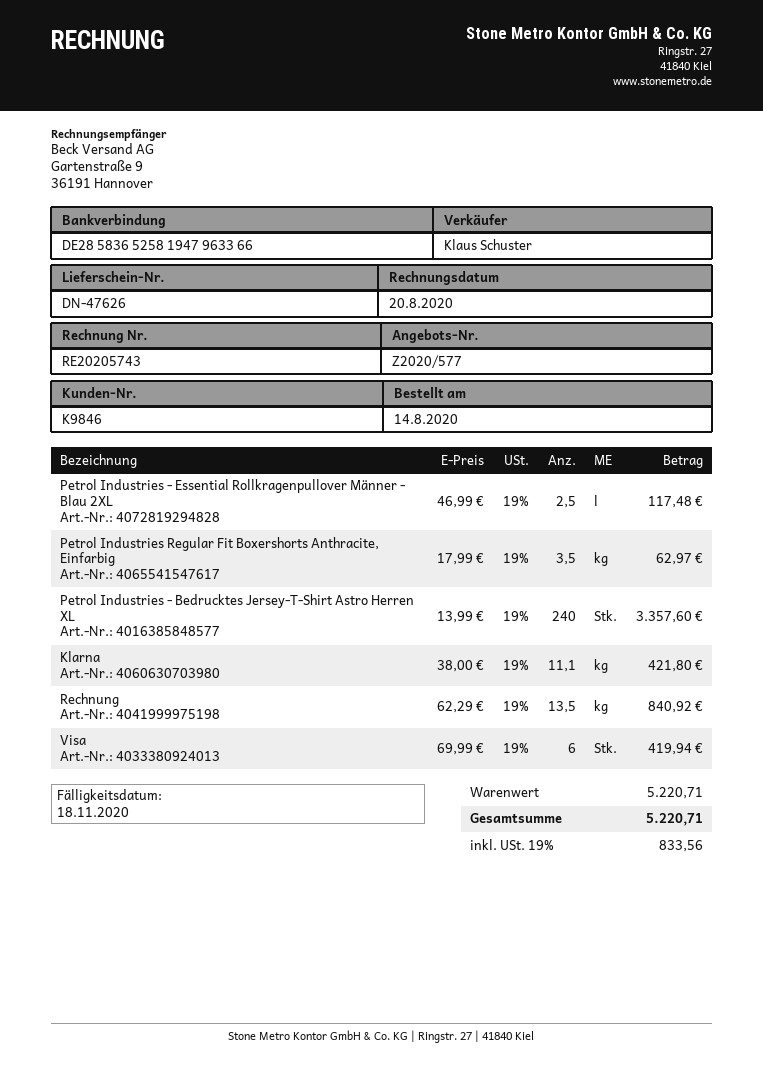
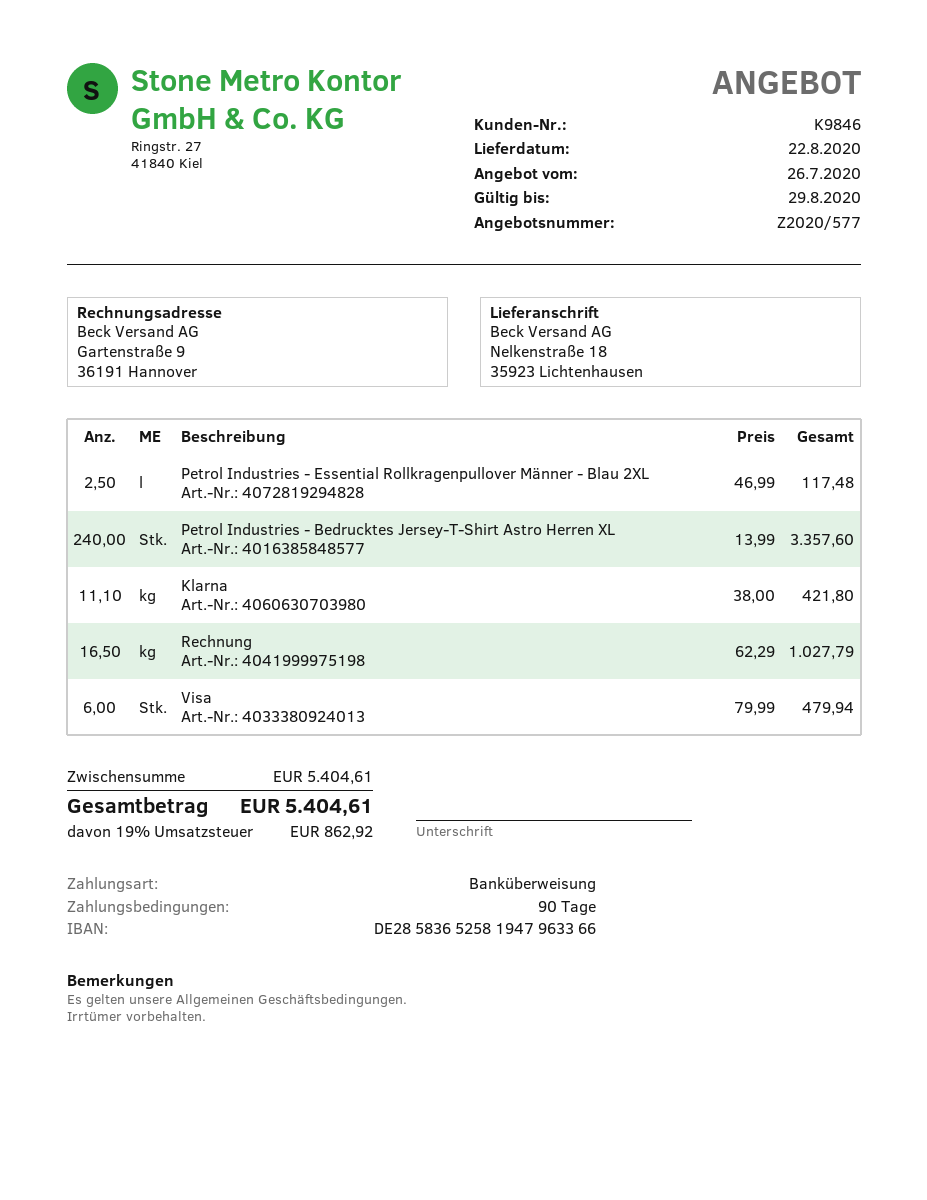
Petrol Industries Regular Fit Boxershorts Anthracite, Einfarbig: 3.5 x 17.99 = 62.97 -> none
Rechnung: 13.5 x 62.29 = 840.92 -> 16.5 x 62.29 = 1027.79
Visa: 6 x 69.99 = 419.94 -> 6 x 79.99 = 479.94
subtotal: 5220.71 -> 5404.61
tax: 19% = 833.56 -> 19% = 862.92
total: 5220.71 -> 5404.61

